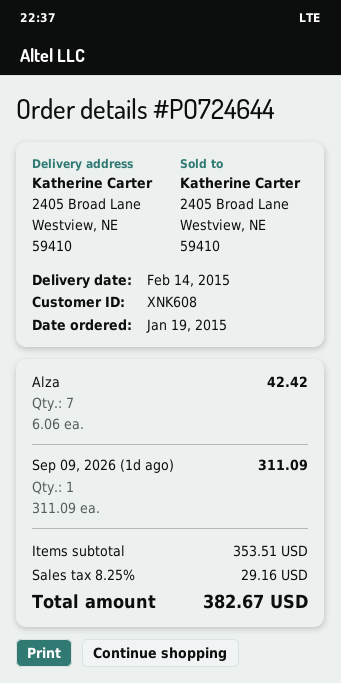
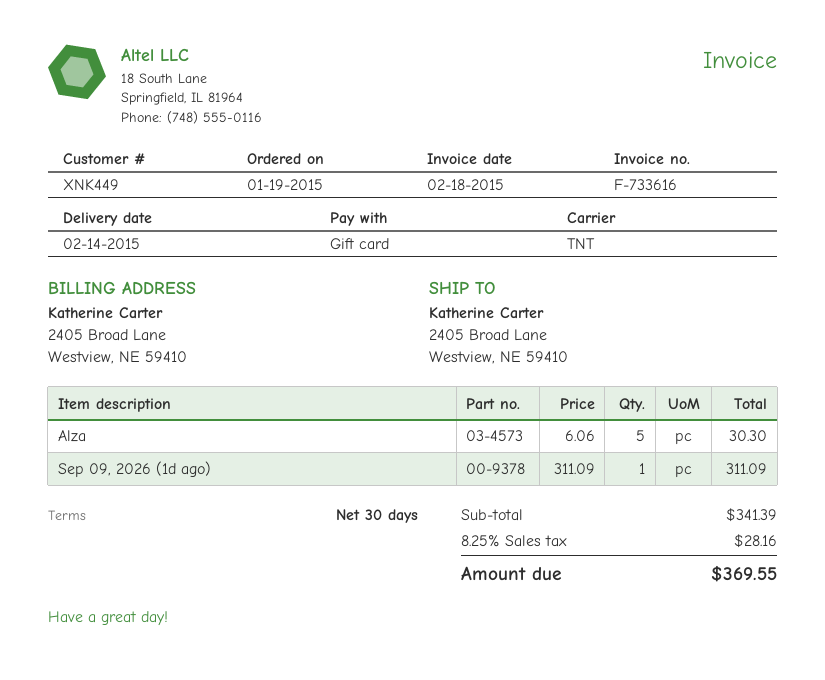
customer number: XNK608 -> XNK449
Alza: 7 x 6.06 = 42.42 -> 5 x 6.06 = 30.30
subtotal: 353.51 -> 341.39
tax: 8.25% = 29.16 -> 8.25% = 28.16
total: 382.67 -> 369.55

